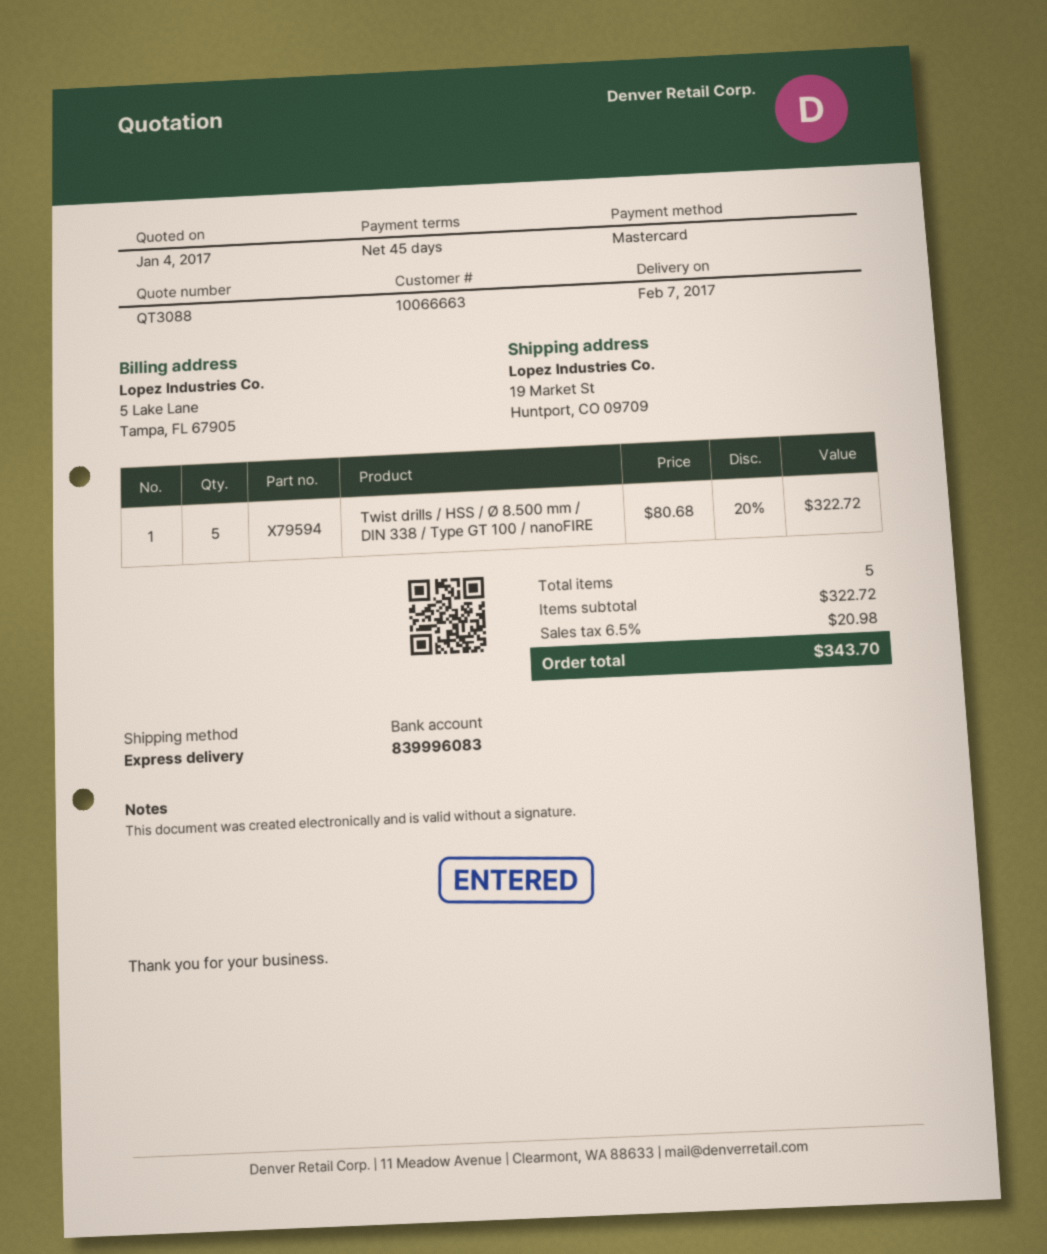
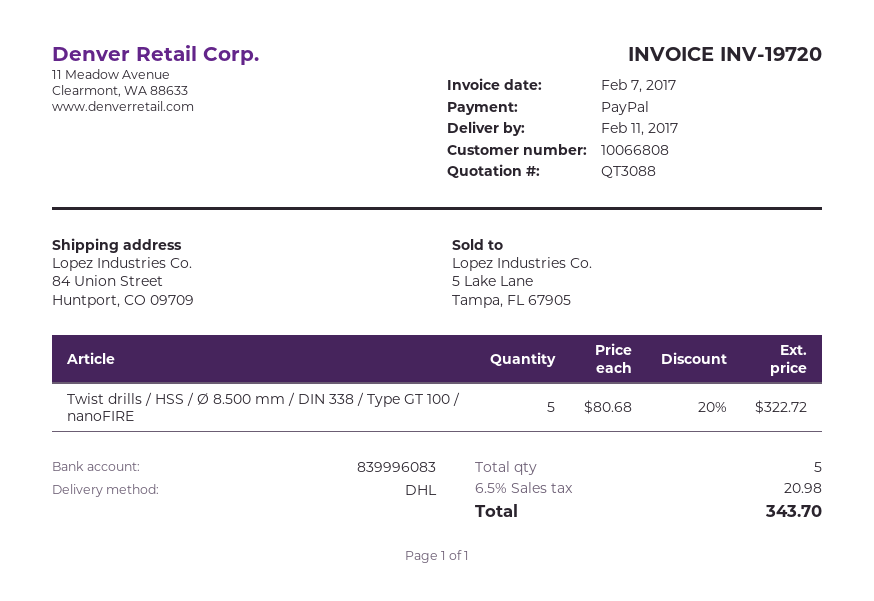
delivery date: 2017-02-07 -> 2017-02-11
customer number: 10066663 -> 10066808
payment method: Mastercard -> PayPal
shipping method: express -> DHL
ship to: 19 Market St, Huntport, CO 09709 -> 84 Union Street, Huntport, CO 09709

